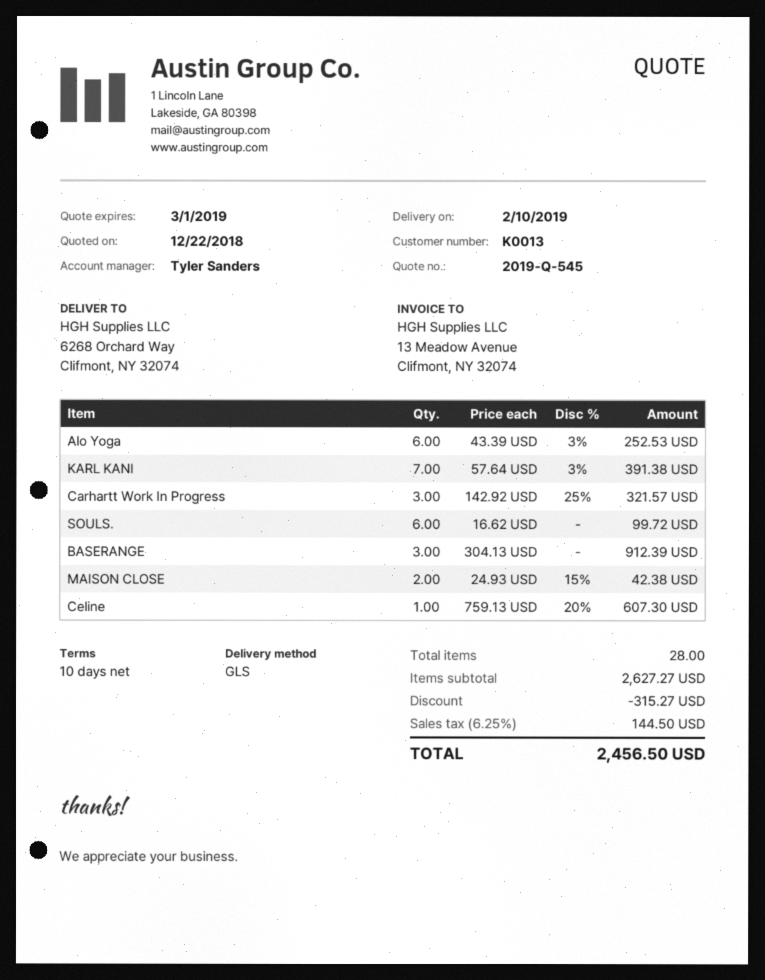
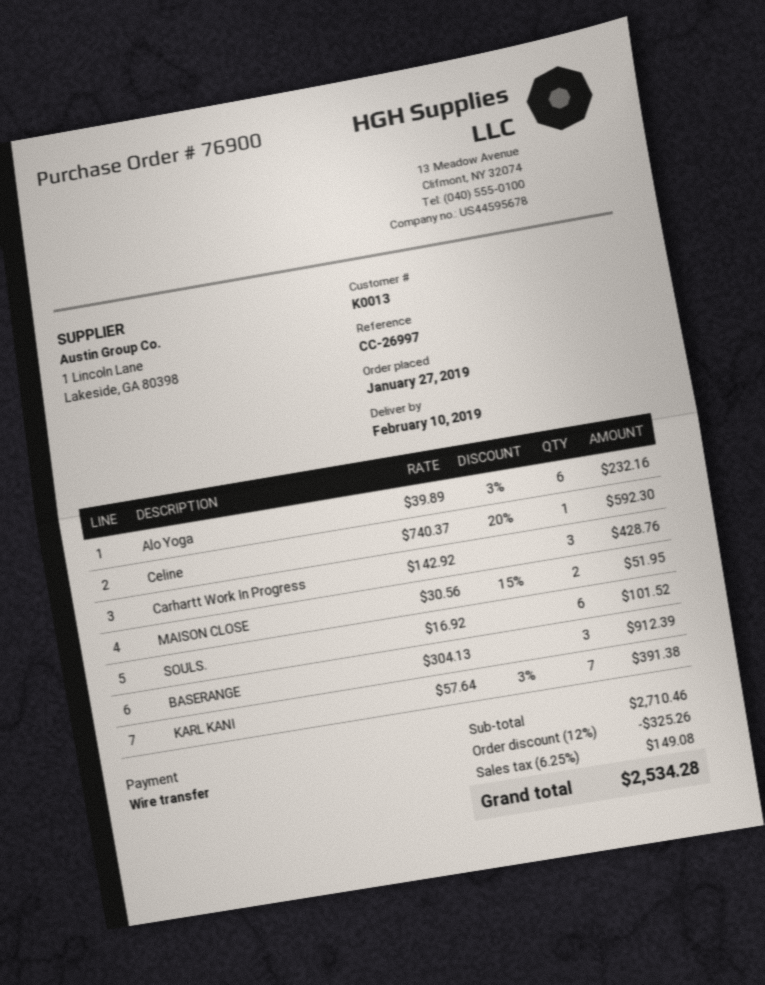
Alo Yoga: 6 x 43.39 - 3% = 252.53 -> 6 x 39.89 - 3% = 232.16
Carhartt Work In Progress: 3 x 142.92 - 25% = 321.57 -> 3 x 142.92 = 428.76
SOULS.: 6 x 16.62 = 99.72 -> 6 x 16.92 = 101.52
MAISON CLOSE: 2 x 24.93 - 15% = 42.38 -> 2 x 30.56 - 15% = 51.95
Celine: 1 x 759.13 - 20% = 607.30 -> 1 x 740.37 - 20% = 592.30
subtotal: 2627.27 -> 2710.46
discount: 315.27 -> 325.26
tax: 6.25% = 144.50 -> 6.25% = 149.08
total: 2456.50 -> 2534.28

